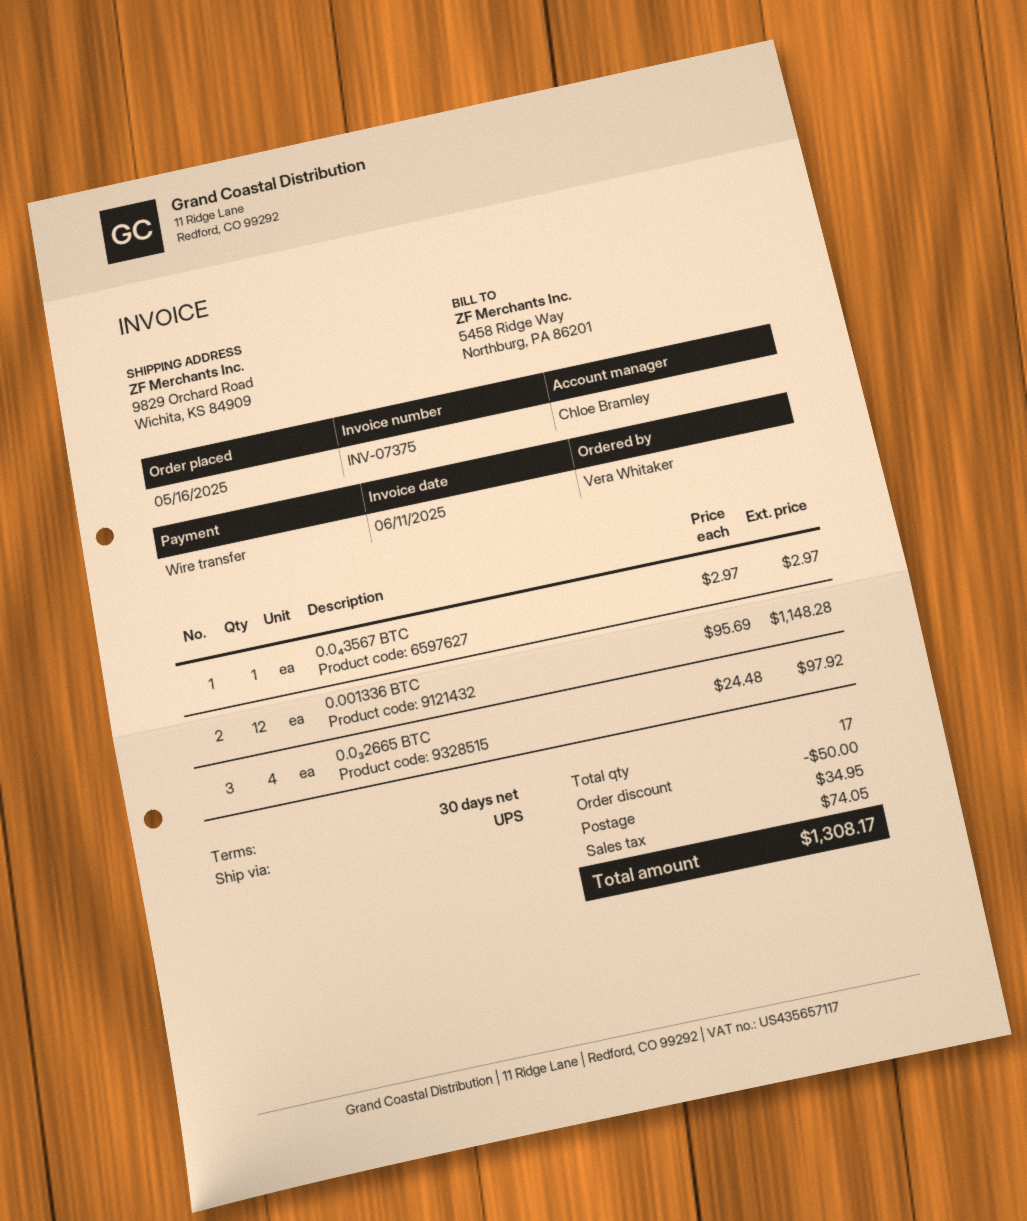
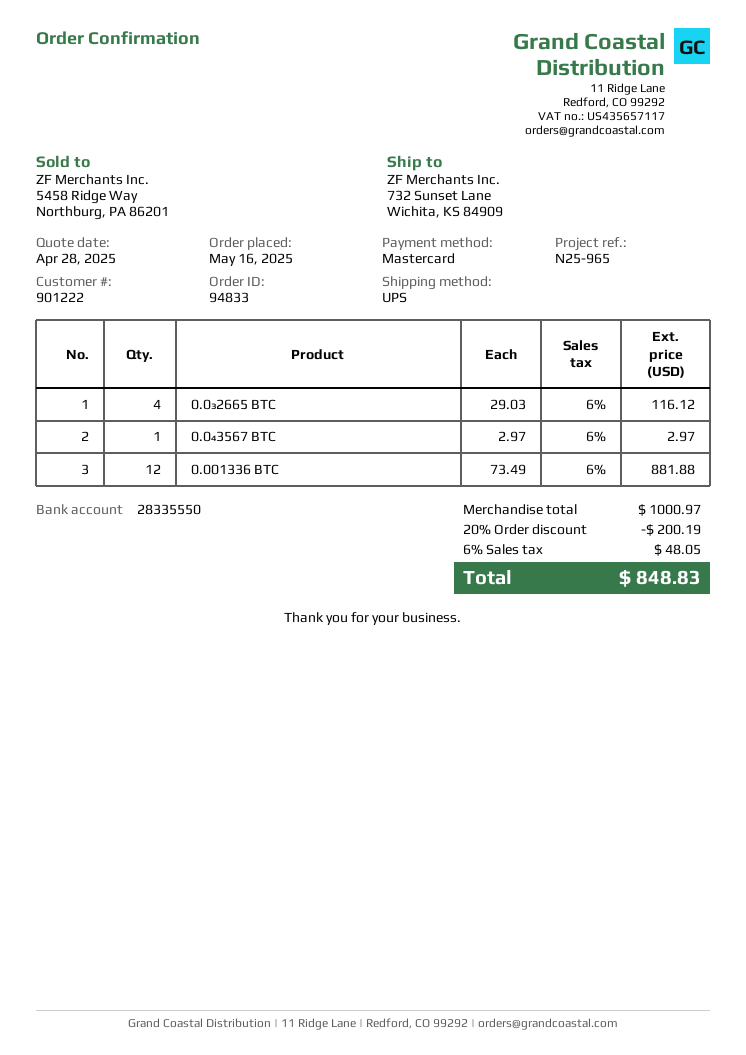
payment method: bank transfer -> Mastercard
ship to: 9829 Orchard Road, Wichita, KS 84909 -> 732 Sunset Lane, Wichita, KS 84909
0.001336 BTC: 12 x 95.69 = 1148.28 -> 12 x 73.49 = 881.88
0.0₃2665 BTC: 4 x 24.48 = 97.92 -> 4 x 29.03 = 116.12
discount: 50.00 -> 200.19
shipping: 34.95 -> none
tax: 74.05 -> 48.05
total: 1308.17 -> 848.83

